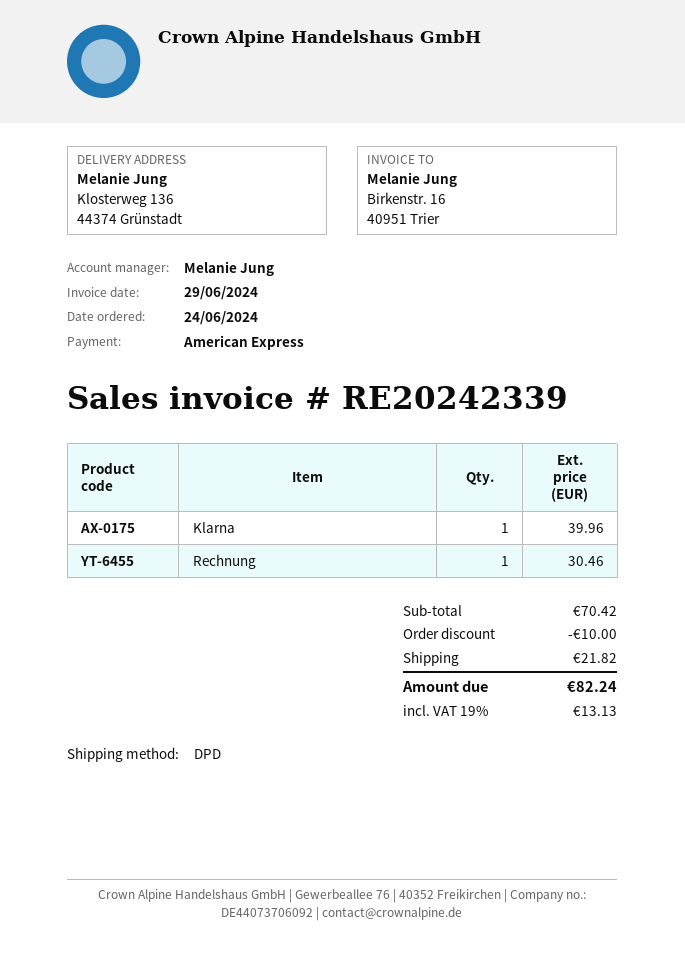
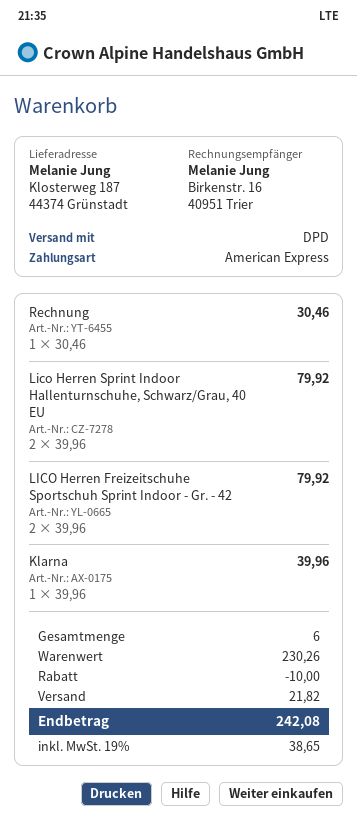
ship to: Klosterweg 136, 44374 Grünstadt -> Klosterweg 187, 44374 Grünstadt
Lico Herren Sprint Indoor Hallenturnschuhe, Schwarz/Grau, 40 EU: none -> 2 for 79.92
LICO Herren Freizeitschuhe Sportschuh Sprint Indoor - Gr. - 42: none -> 2 for 79.92
subtotal: 70.42 -> 230.26
tax: 19% = 13.13 -> 19% = 38.65
total: 82.24 -> 242.08

